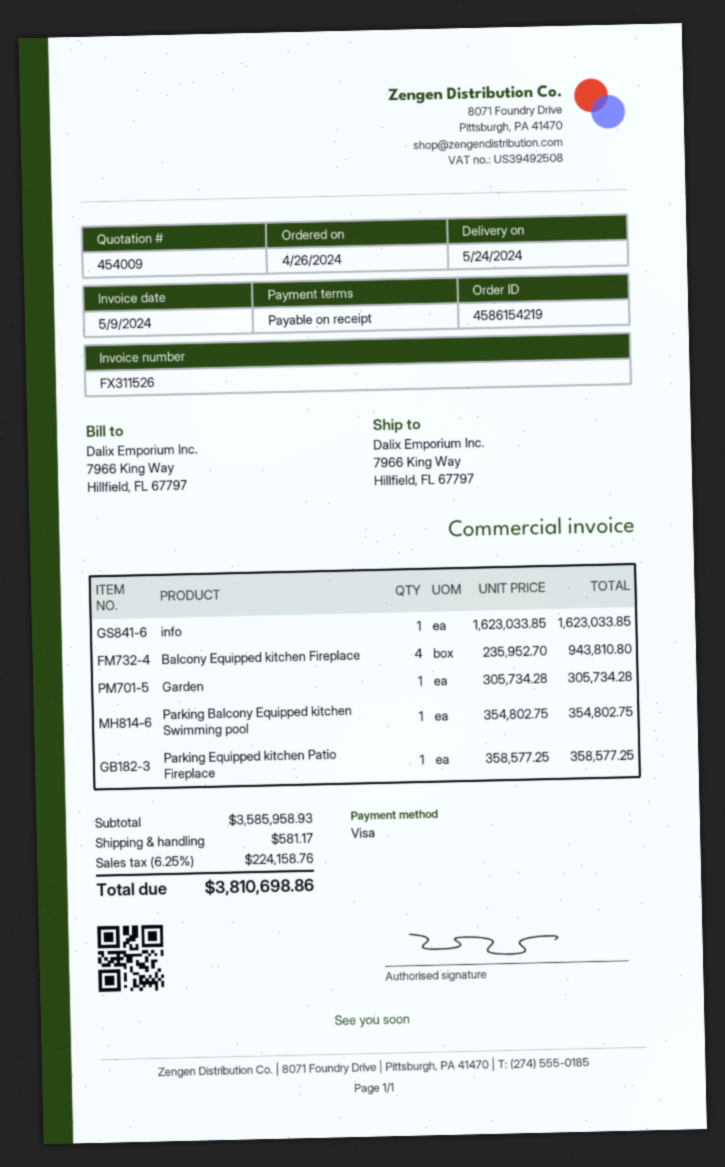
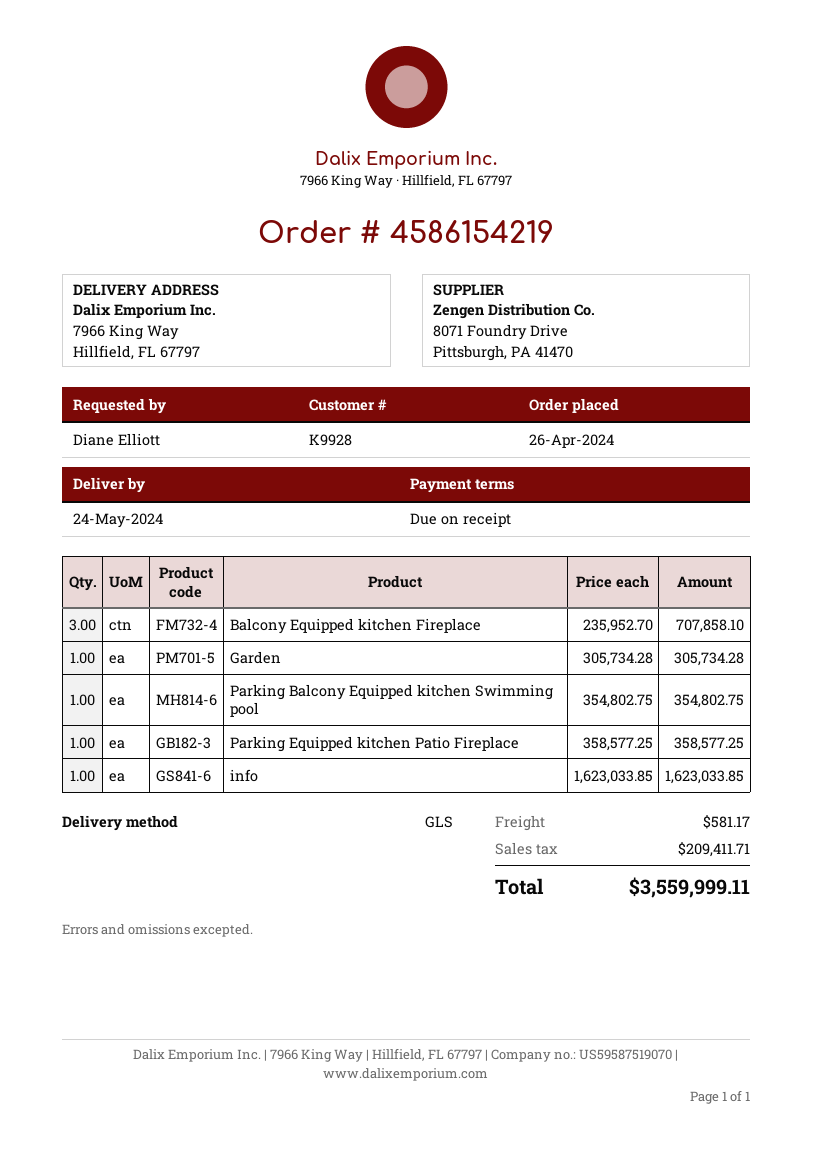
Balcony Equipped kitchen Fireplace: 4 x 235952.70 = 943810.80 -> 3 x 235952.70 = 707858.10
tax: 224158.76 -> 209411.71
total: 3810698.86 -> 3559999.11

